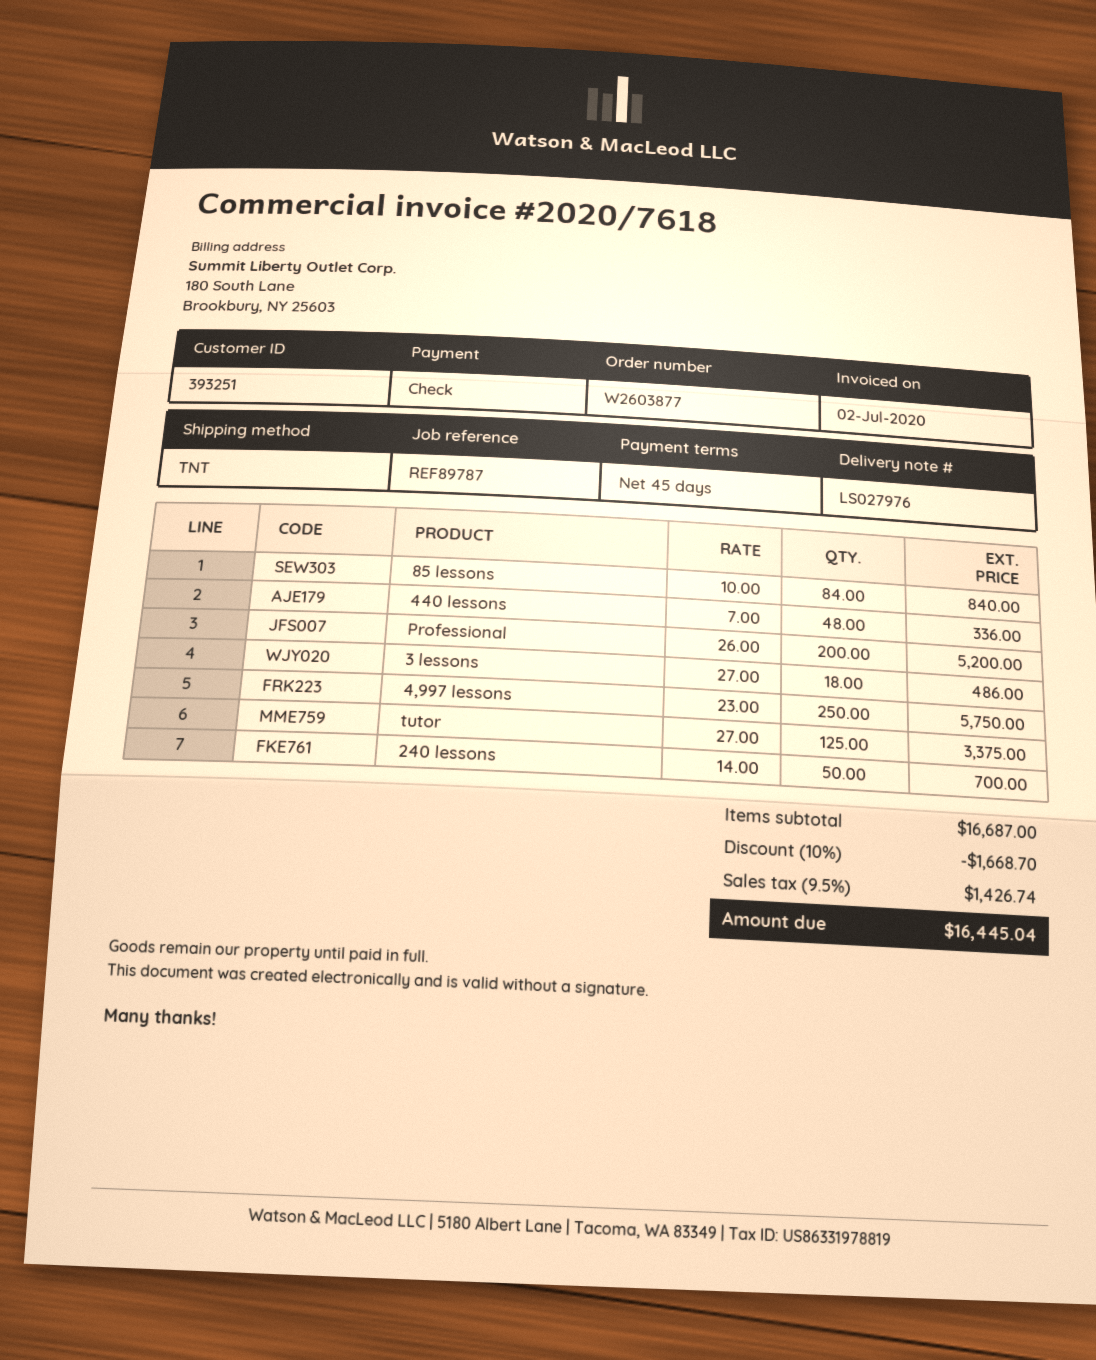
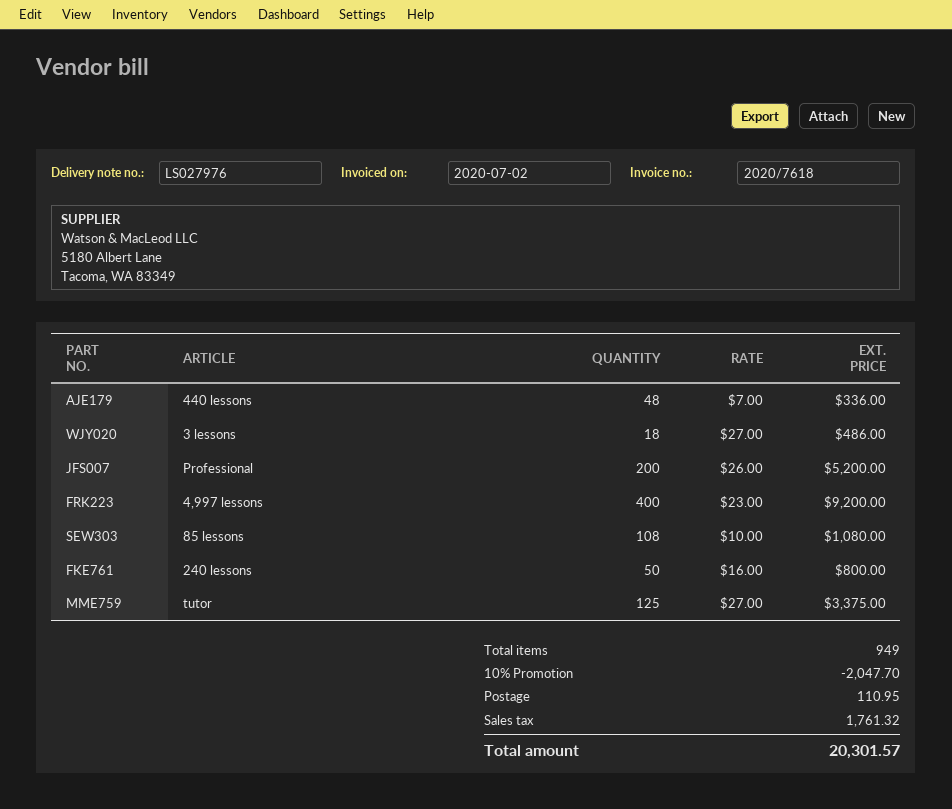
85 lessons: 84 x 10.00 = 840.00 -> 108 x 10.00 = 1080.00
4,997 lessons: 250 x 23.00 = 5750.00 -> 400 x 23.00 = 9200.00
240 lessons: 50 x 14.00 = 700.00 -> 50 x 16.00 = 800.00
discount: 10% = 1668.70 -> 10% = 2047.70
shipping: none -> 110.95
tax: 1426.74 -> 1761.32
total: 16445.04 -> 20301.57

